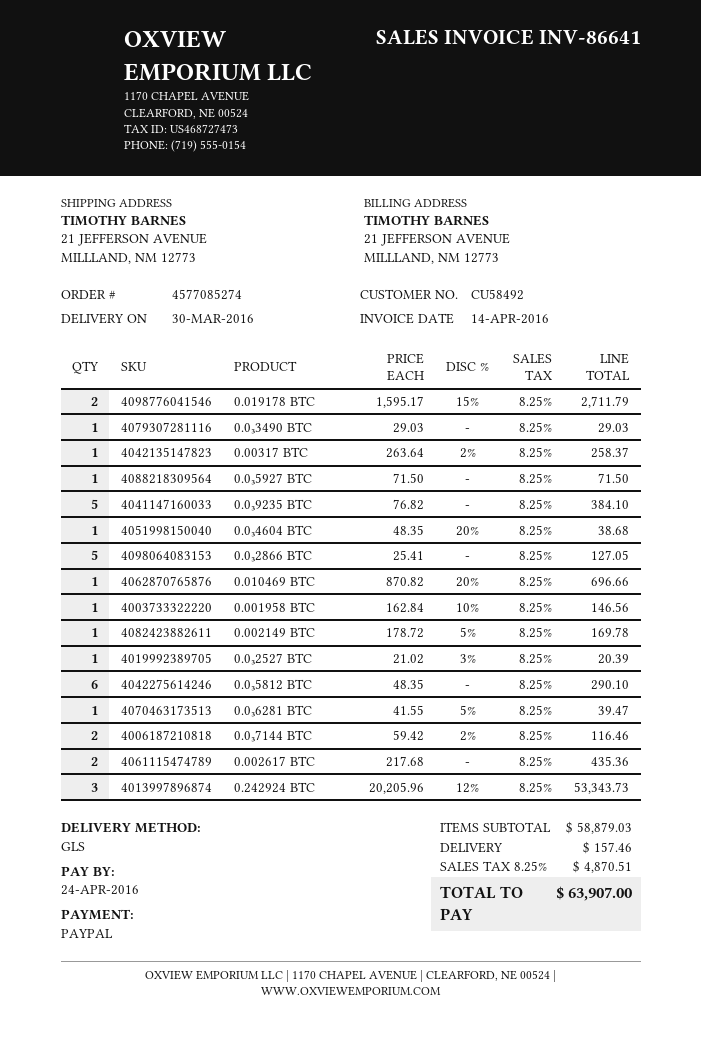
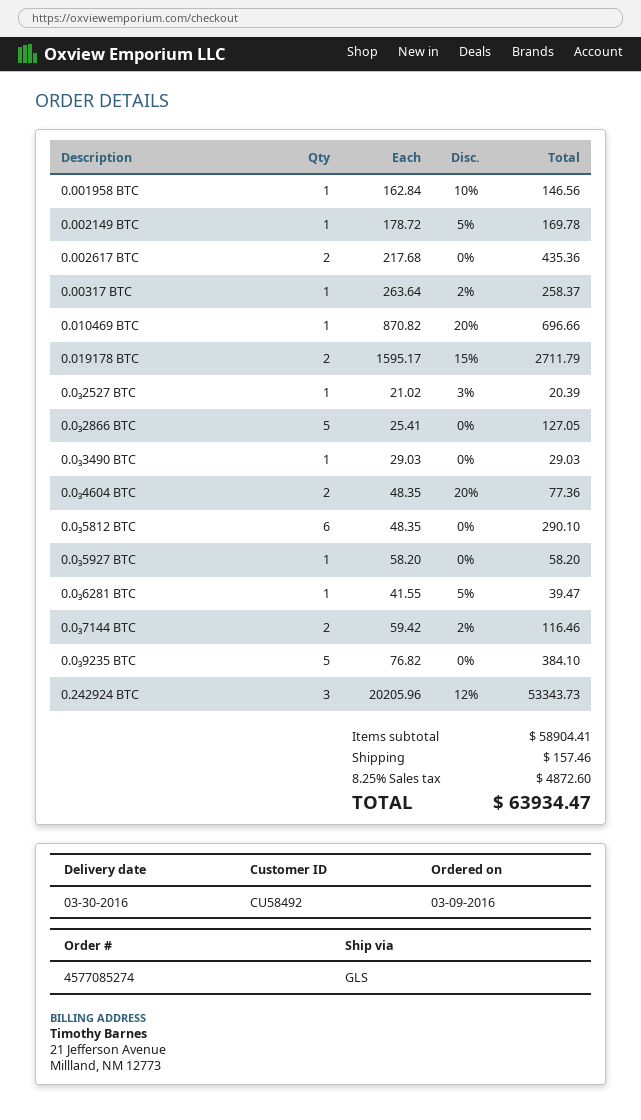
0.0₃5927 BTC: 1 x 71.50 = 71.50 -> 1 x 58.20 = 58.20
0.0₃4604 BTC: 1 x 48.35 - 20% = 38.68 -> 2 x 48.35 - 20% = 77.36
subtotal: 58879.03 -> 58904.41
tax: 8.25% = 4870.51 -> 8.25% = 4872.60
total: 63907.00 -> 63934.47

